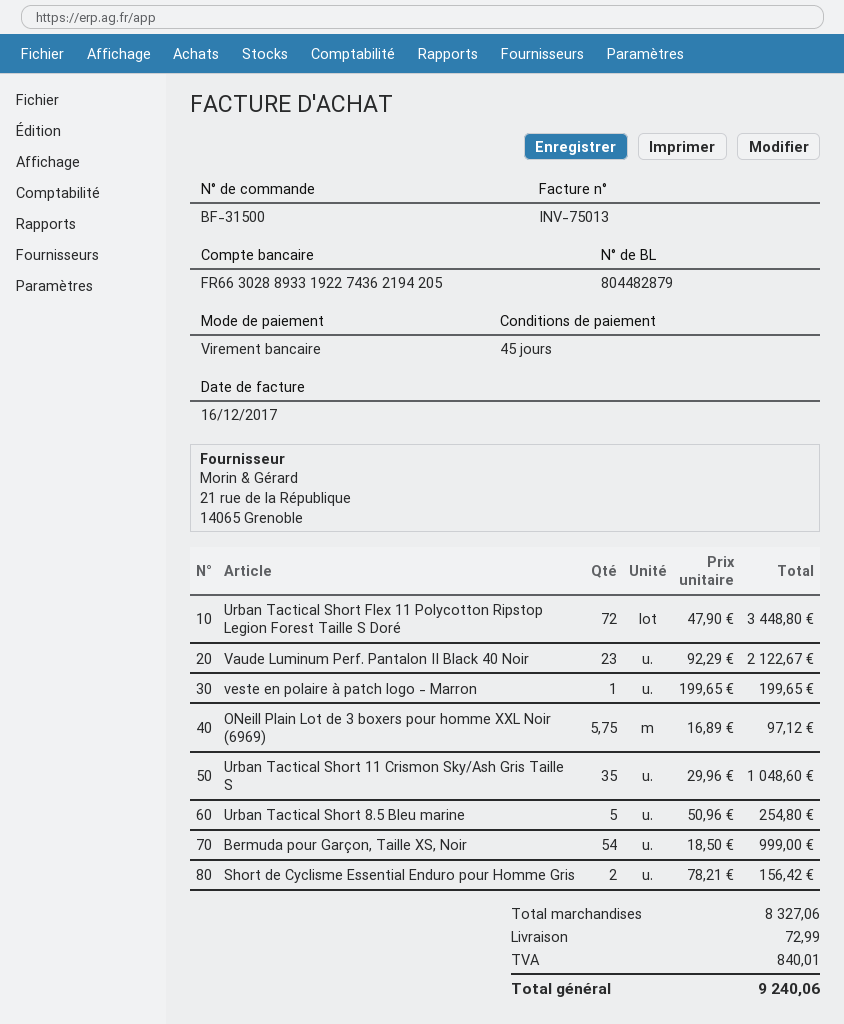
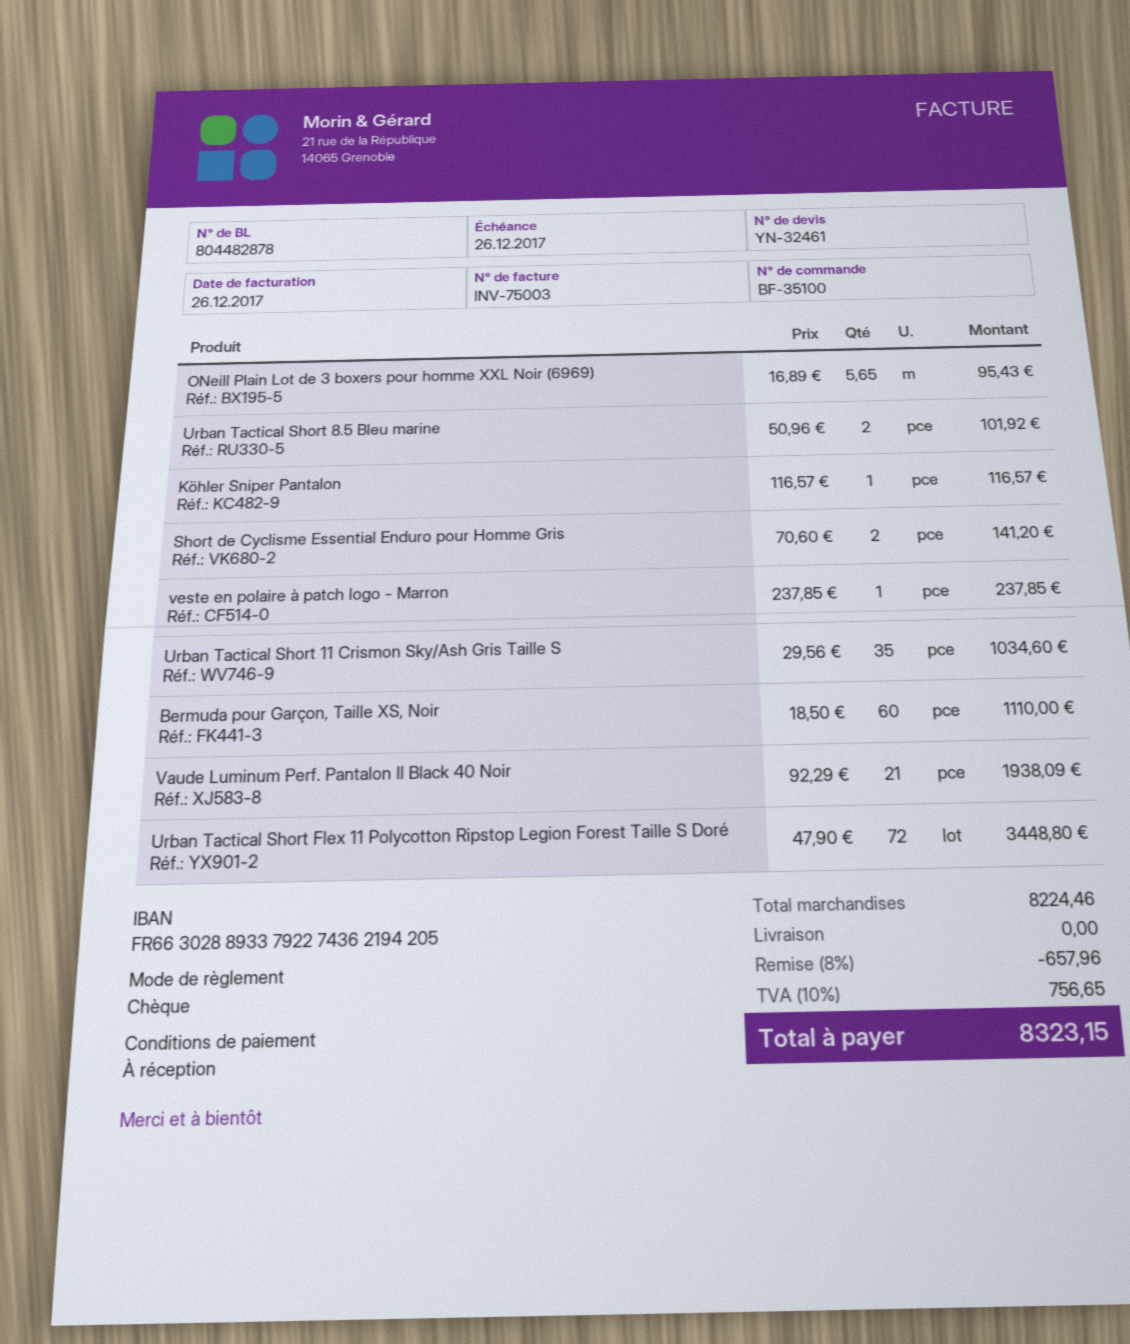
order number: BF-31500 -> BF-35100
delivery note number: 804482879 -> 804482878
invoice number: INV-75013 -> INV-75003
invoice date: 2017-12-16 -> 2017-12-26
payment terms: 45 days -> on receipt
payment method: bank transfer -> cheque
bank account: FR6630288933192274362194205 -> FR6630288933792274362194205
Vaude Luminum Perf. Pantalon II Black 40 Noir: 23 x 92.29 = 2122.67 -> 21 x 92.29 = 1938.09
veste en polaire à patch logo - Marron: 1 x 199.65 = 199.65 -> 1 x 237.85 = 237.85
ONeill Plain Lot de 3 boxers pour homme XXL Noir (6969): 5.75 x 16.89 = 97.12 -> 5.65 x 16.89 = 95.43
Urban Tactical Short 11 Crismon Sky/Ash Gris Taille S: 35 x 29.96 = 1048.60 -> 35 x 29.56 = 1034.60
Urban Tactical Short 8.5 Bleu marine: 5 x 50.96 = 254.80 -> 2 x 50.96 = 101.92
Bermuda pour Garçon, Taille XS, Noir: 54 x 18.50 = 999.00 -> 60 x 18.50 = 1110.00
Short de Cyclisme Essential Enduro pour Homme Gris: 2 x 78.21 = 156.42 -> 2 x 70.60 = 141.20
Köhler Sniper Pantalon: none -> 1 x 116.57 = 116.57
subtotal: 8327.06 -> 8224.46
discount: none -> 8% = 657.96
shipping: 72.99 -> 0.00
tax: 840.01 -> 756.65
total: 9240.06 -> 8323.15

